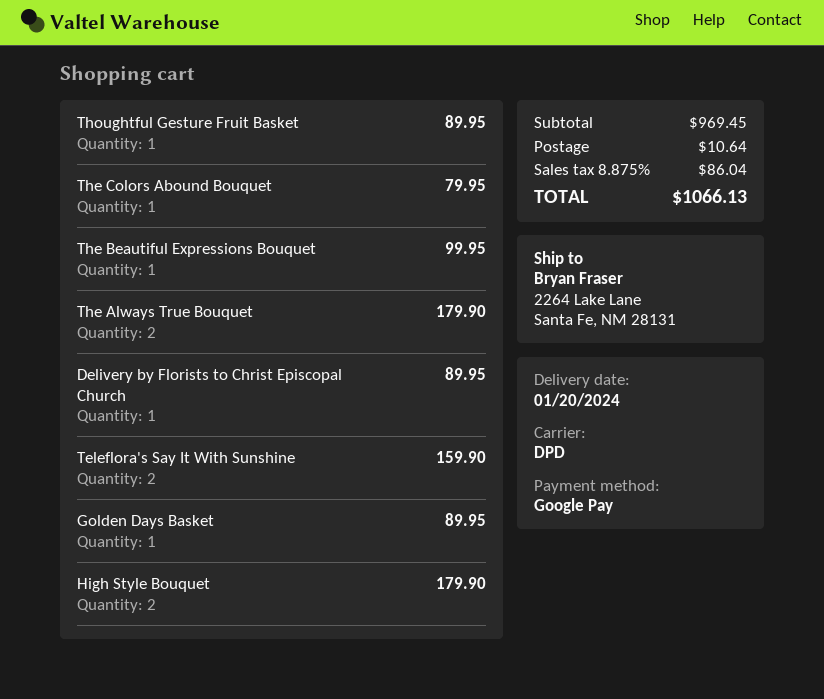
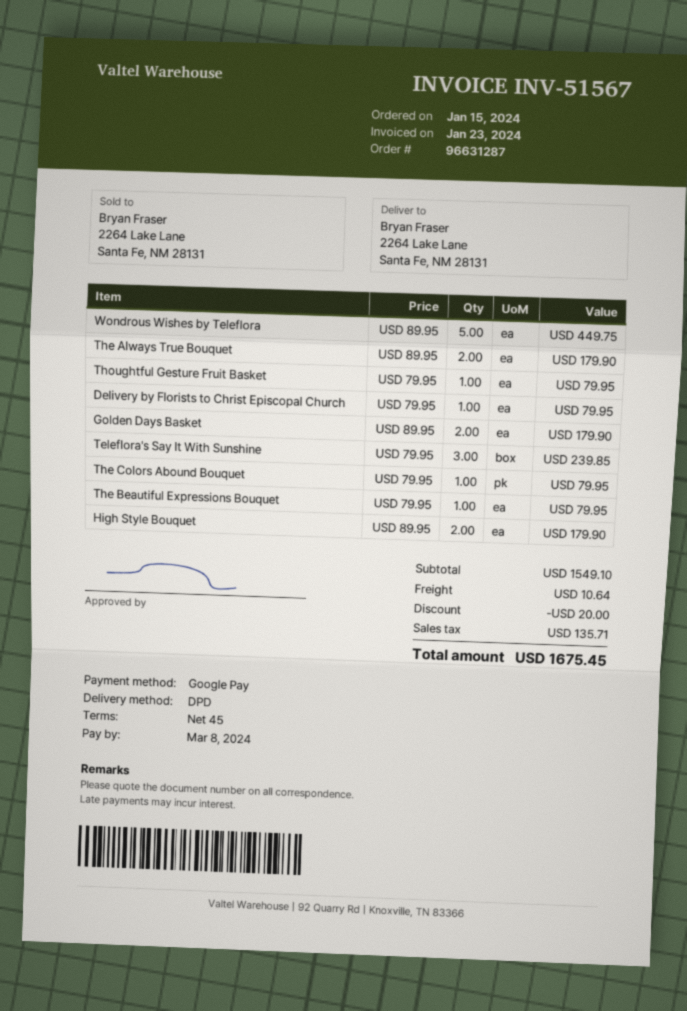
Thoughtful Gesture Fruit Basket: 1 for 89.95 -> 1 for 79.95
The Beautiful Expressions Bouquet: 1 for 99.95 -> 1 for 79.95
Delivery by Florists to Christ Episcopal Church: 1 for 89.95 -> 1 for 79.95
Teleflora's Say It With Sunshine: 2 for 159.90 -> 3 for 239.85
Golden Days Basket: 1 for 89.95 -> 2 for 179.90
Wondrous Wishes by Teleflora: none -> 5 for 449.75
subtotal: 969.45 -> 1549.10
discount: none -> 20.00
tax: 86.04 -> 135.71
total: 1066.13 -> 1675.45

